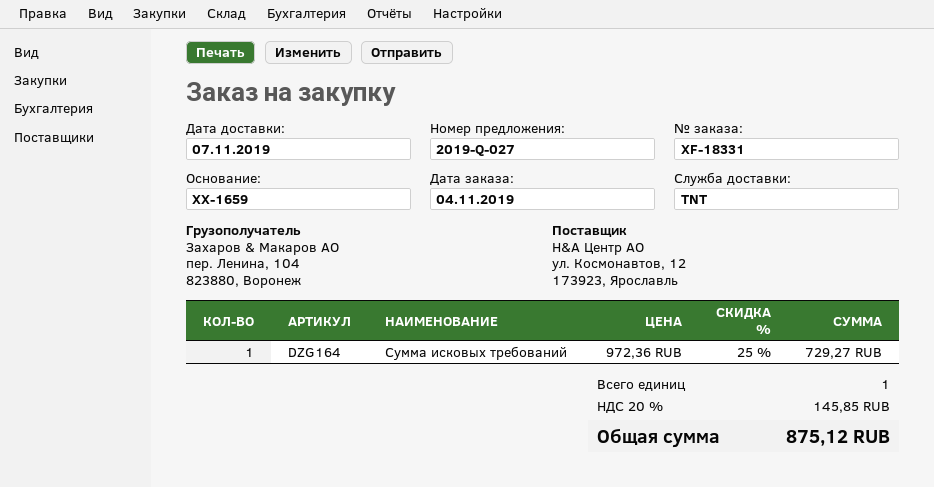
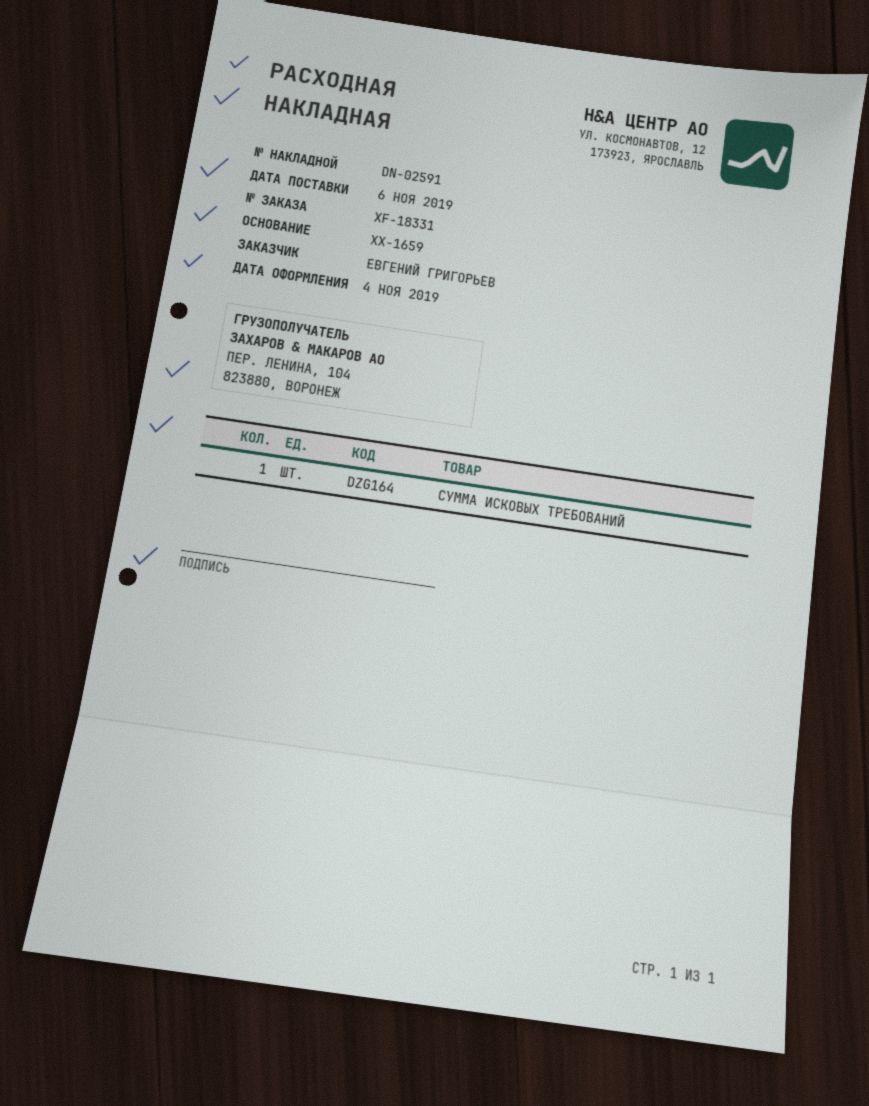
delivery date: 2019-11-07 -> 2019-11-06

